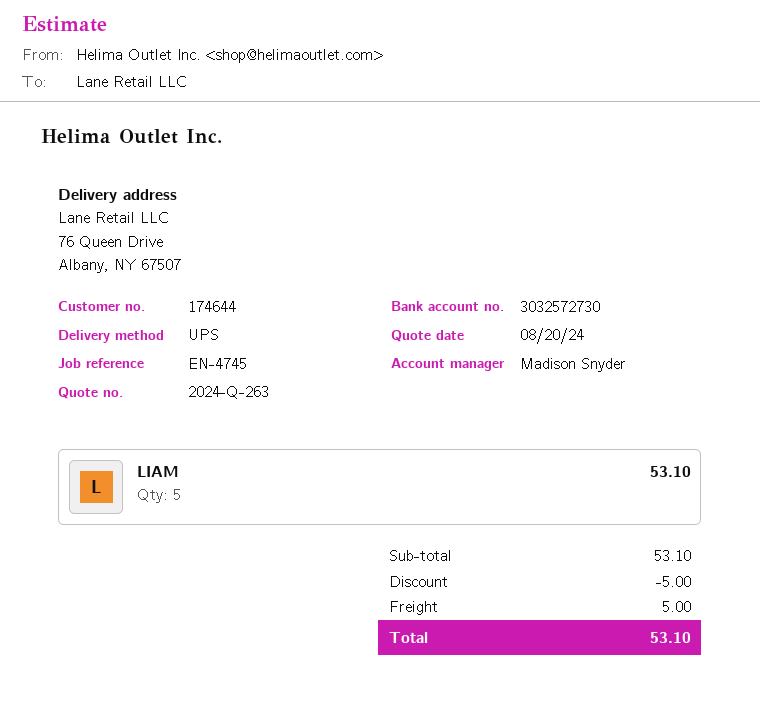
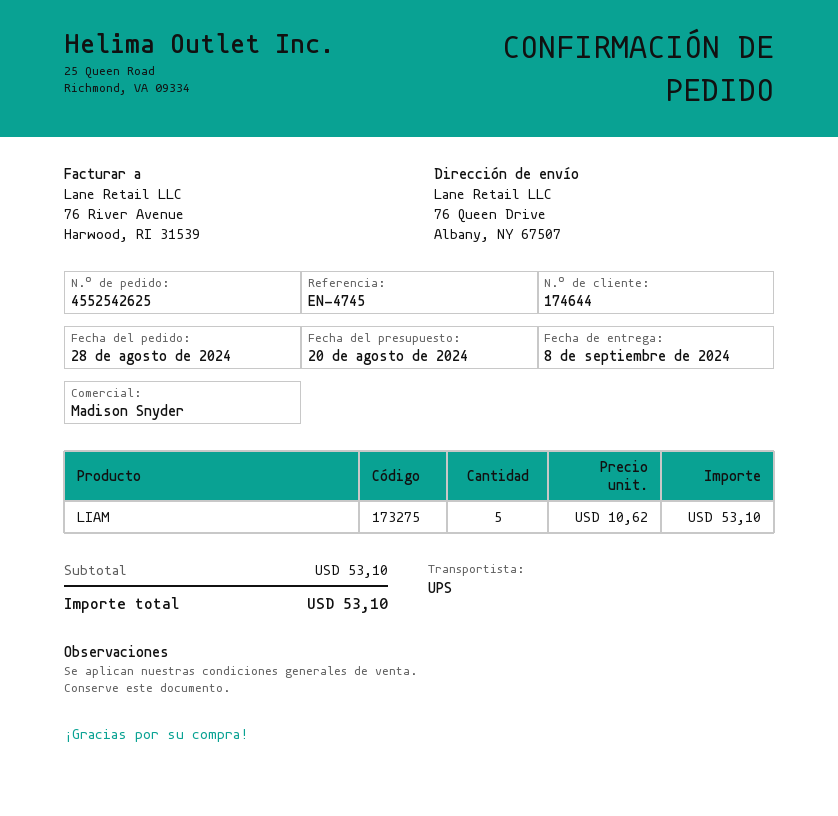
discount: 5.00 -> none
shipping: 5.00 -> none

